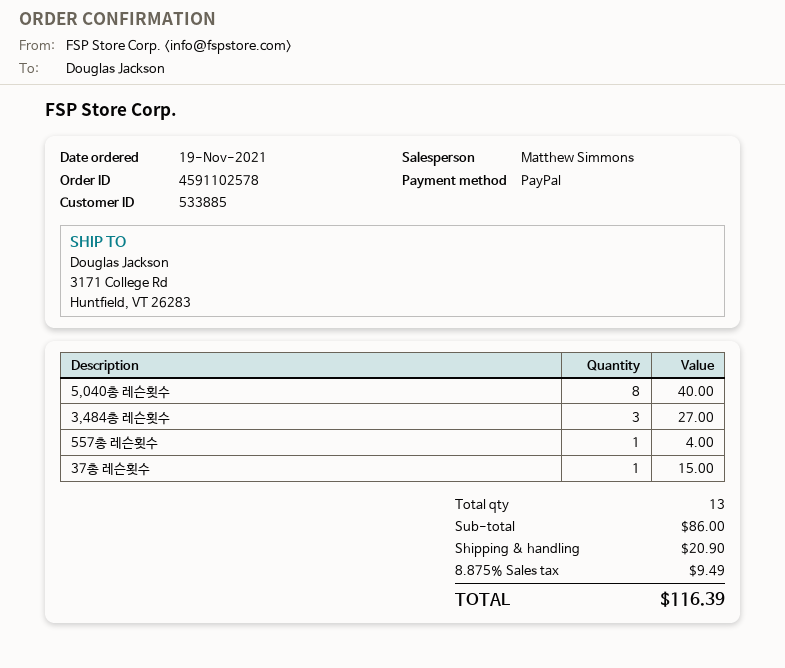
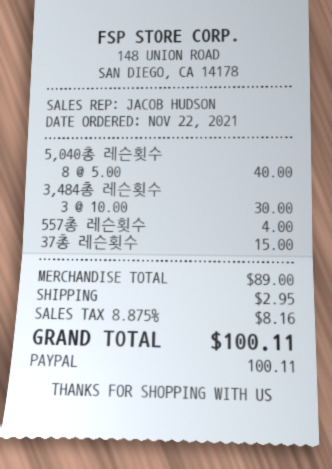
order date: 2021-11-19 -> 2021-11-22
sales rep: Matthew Simmons -> JACOB HUDSON
3,484총 레슨횟수: 3 for 27.00 -> 3 for 30.00
subtotal: 86.00 -> 89.00
shipping: 20.90 -> 2.95
tax: 8.875% = 9.49 -> 8.875% = 8.16
total: 116.39 -> 100.11

